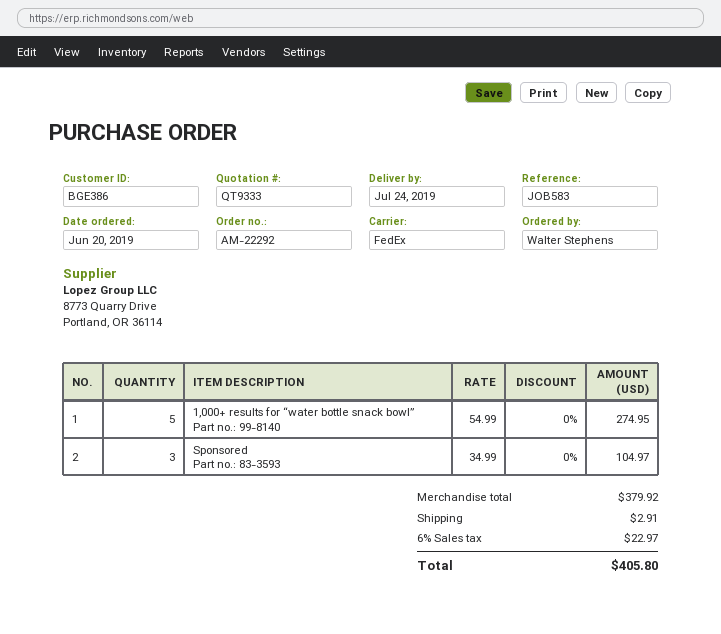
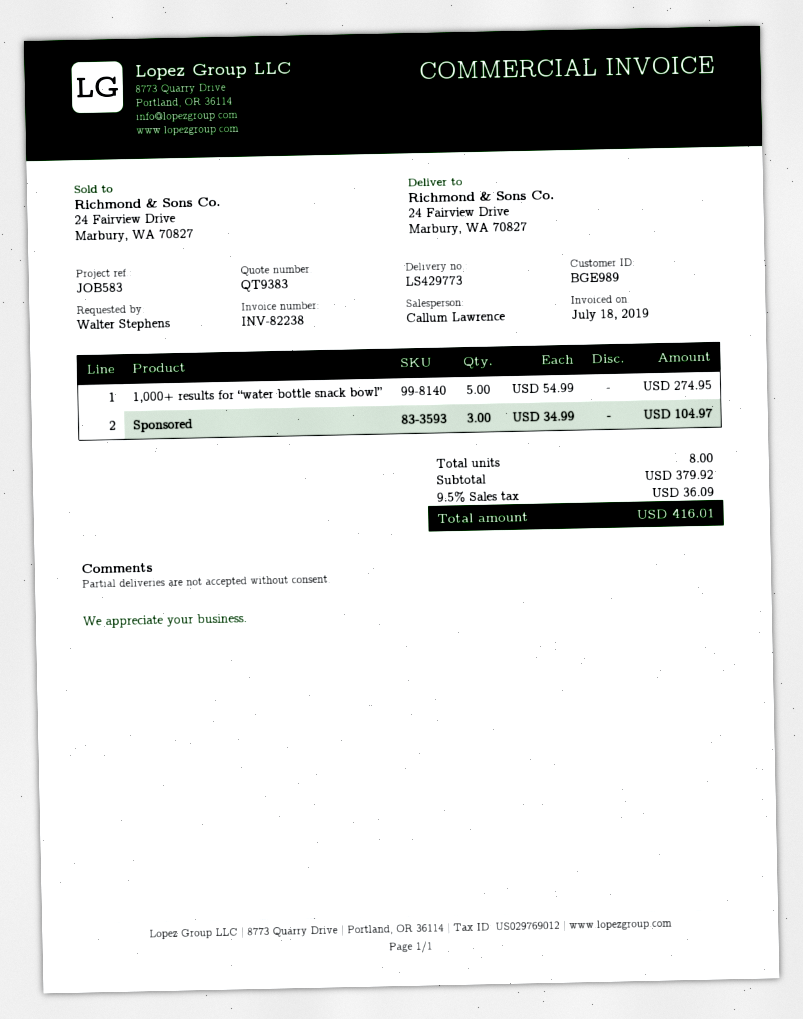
quote number: QT9333 -> QT9383
customer number: BGE386 -> BGE989
shipping: 2.91 -> none
tax: 6% = 22.97 -> 9.5% = 36.09
total: 405.80 -> 416.01

